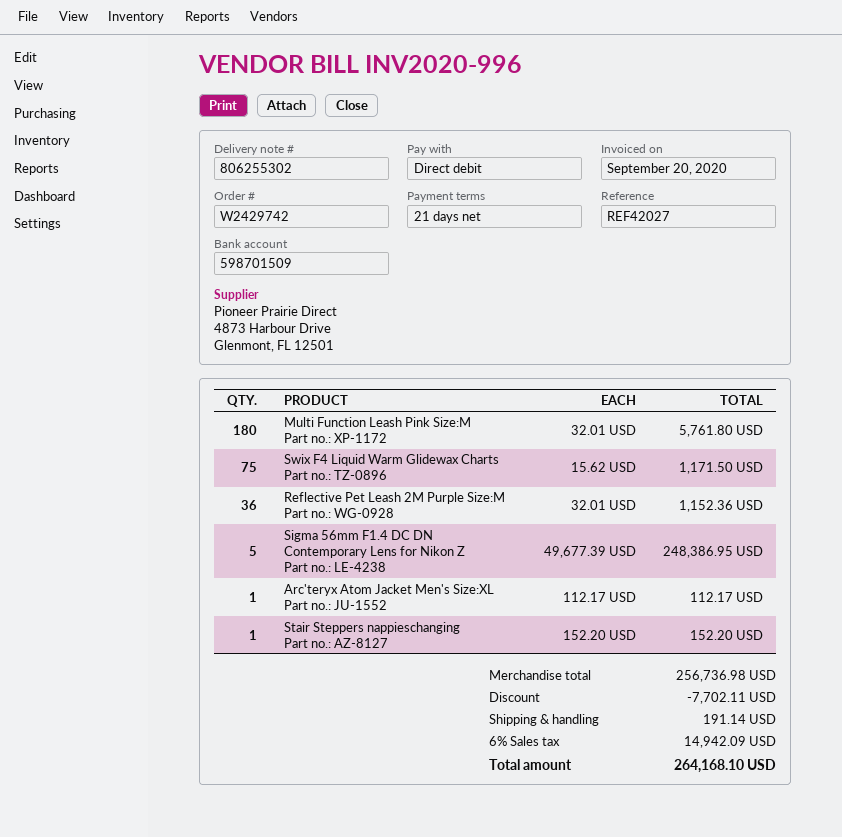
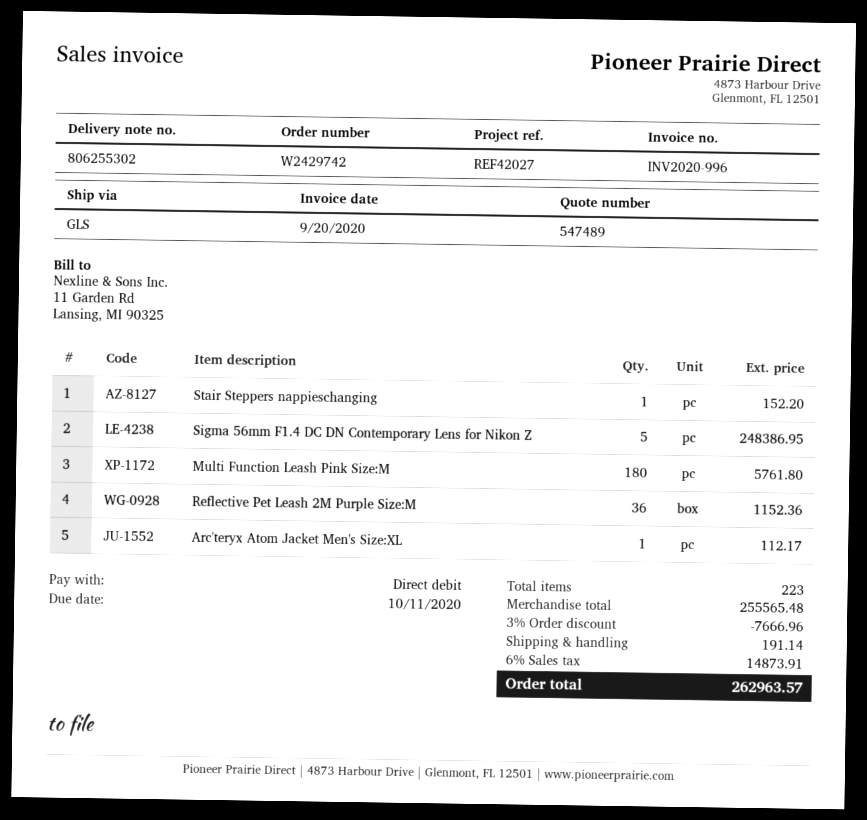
Swix F4 Liquid Warm Glidewax Charts: 75 for 1171.50 -> none
subtotal: 256736.98 -> 255565.48
discount: 7702.11 -> 7666.96
tax: 6% = 14942.09 -> 6% = 14873.91
total: 264168.10 -> 262963.57

